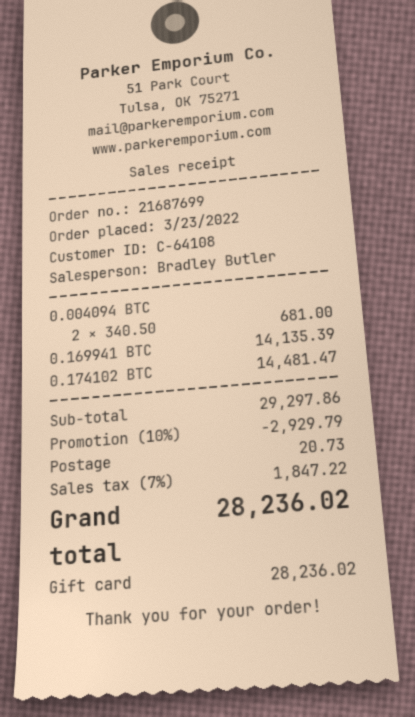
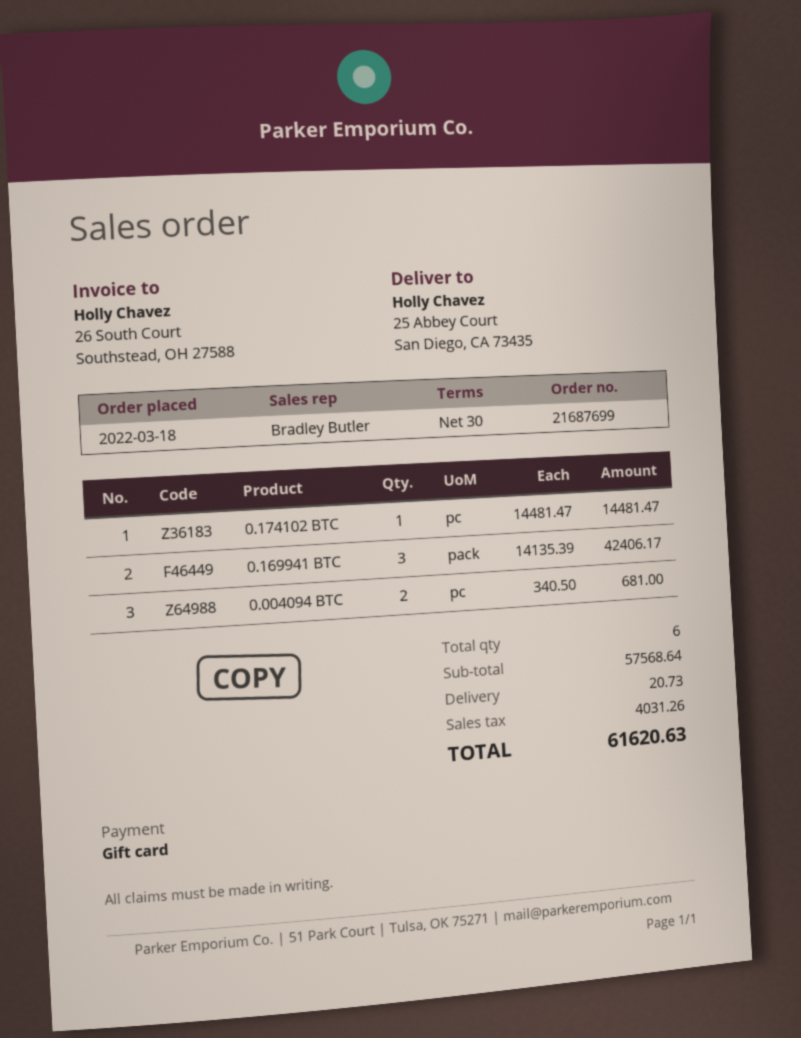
order date: 2022-03-23 -> 2022-03-18
0.169941 BTC: 1 x 14135.39 = 14135.39 -> 3 x 14135.39 = 42406.17
subtotal: 29297.86 -> 57568.64
discount: 10% = 2929.79 -> none
tax: 1847.22 -> 4031.26
total: 28236.02 -> 61620.63

